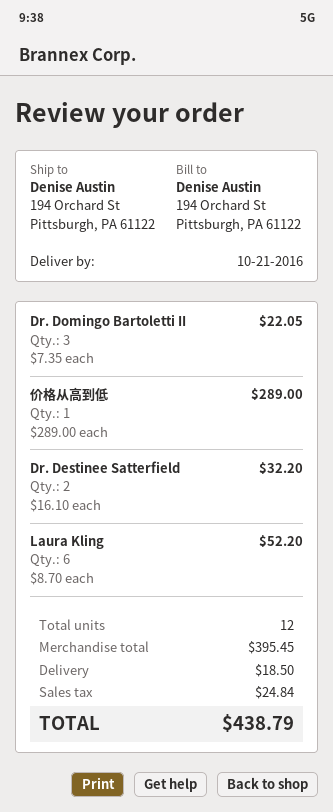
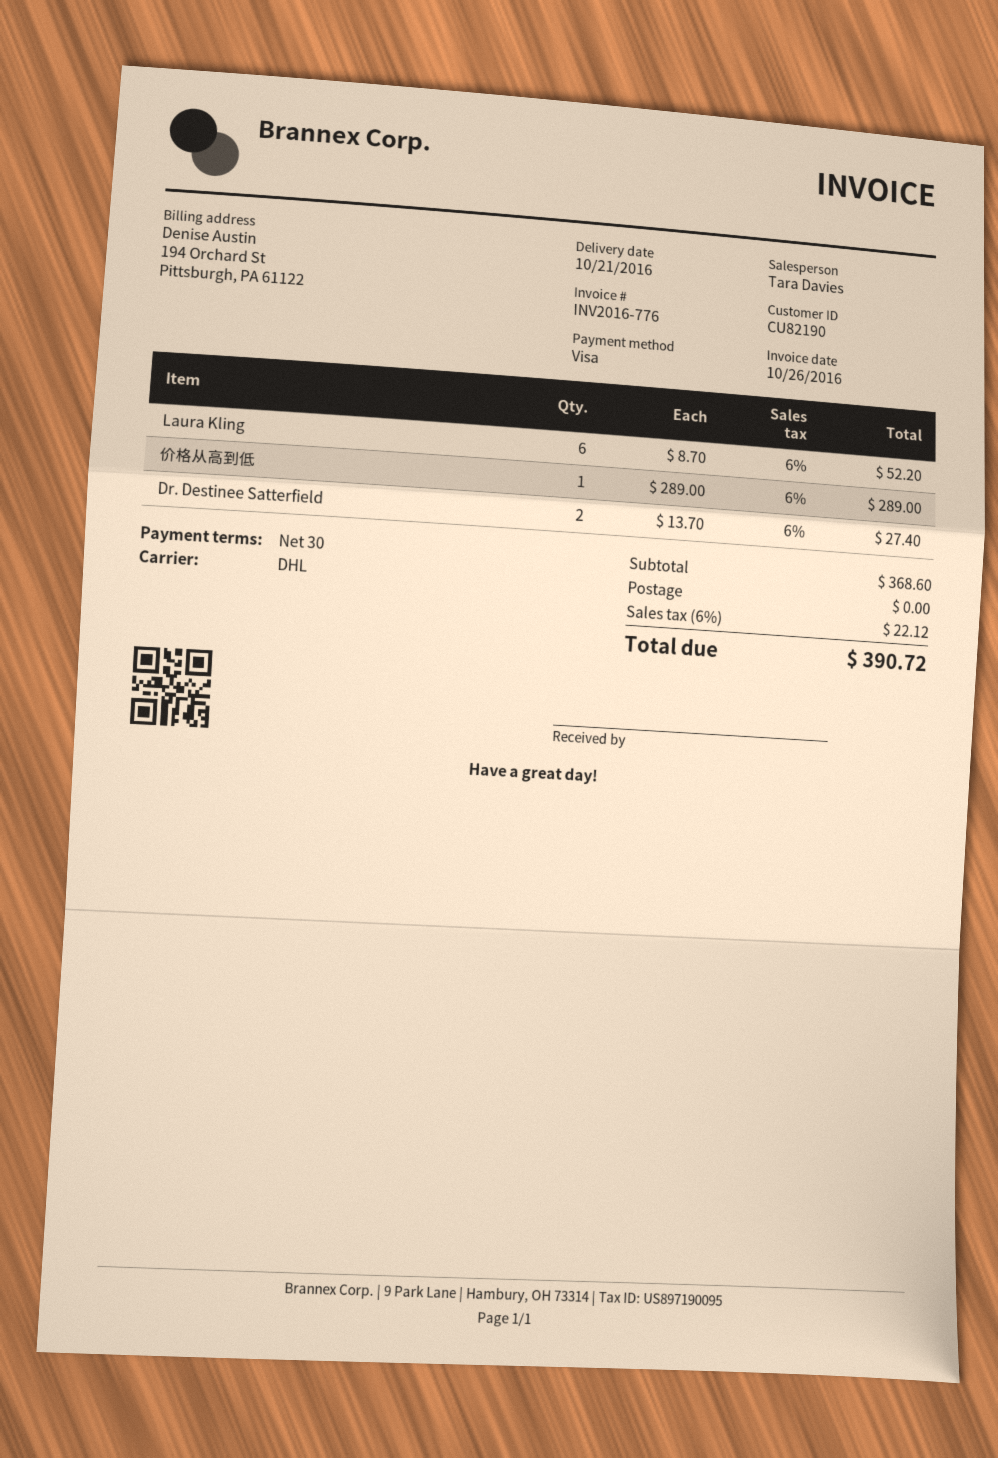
Dr. Domingo Bartoletti II: 3 x 7.35 = 22.05 -> none
Dr. Destinee Satterfield: 2 x 16.10 = 32.20 -> 2 x 13.70 = 27.40
subtotal: 395.45 -> 368.60
shipping: 18.50 -> 0.00
tax: 24.84 -> 22.12
total: 438.79 -> 390.72

